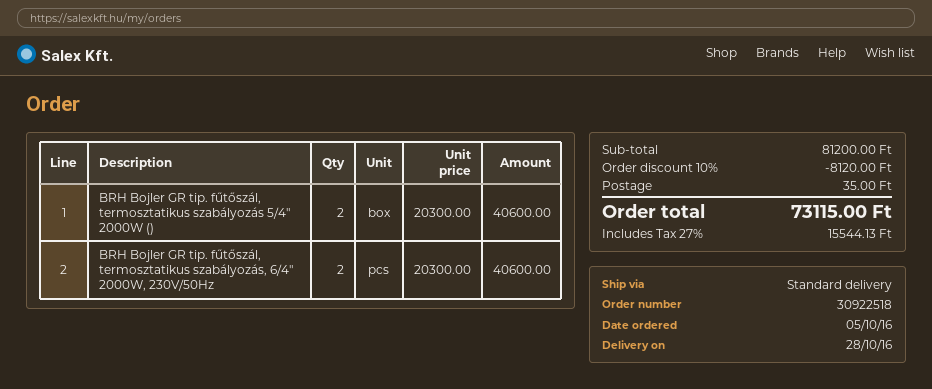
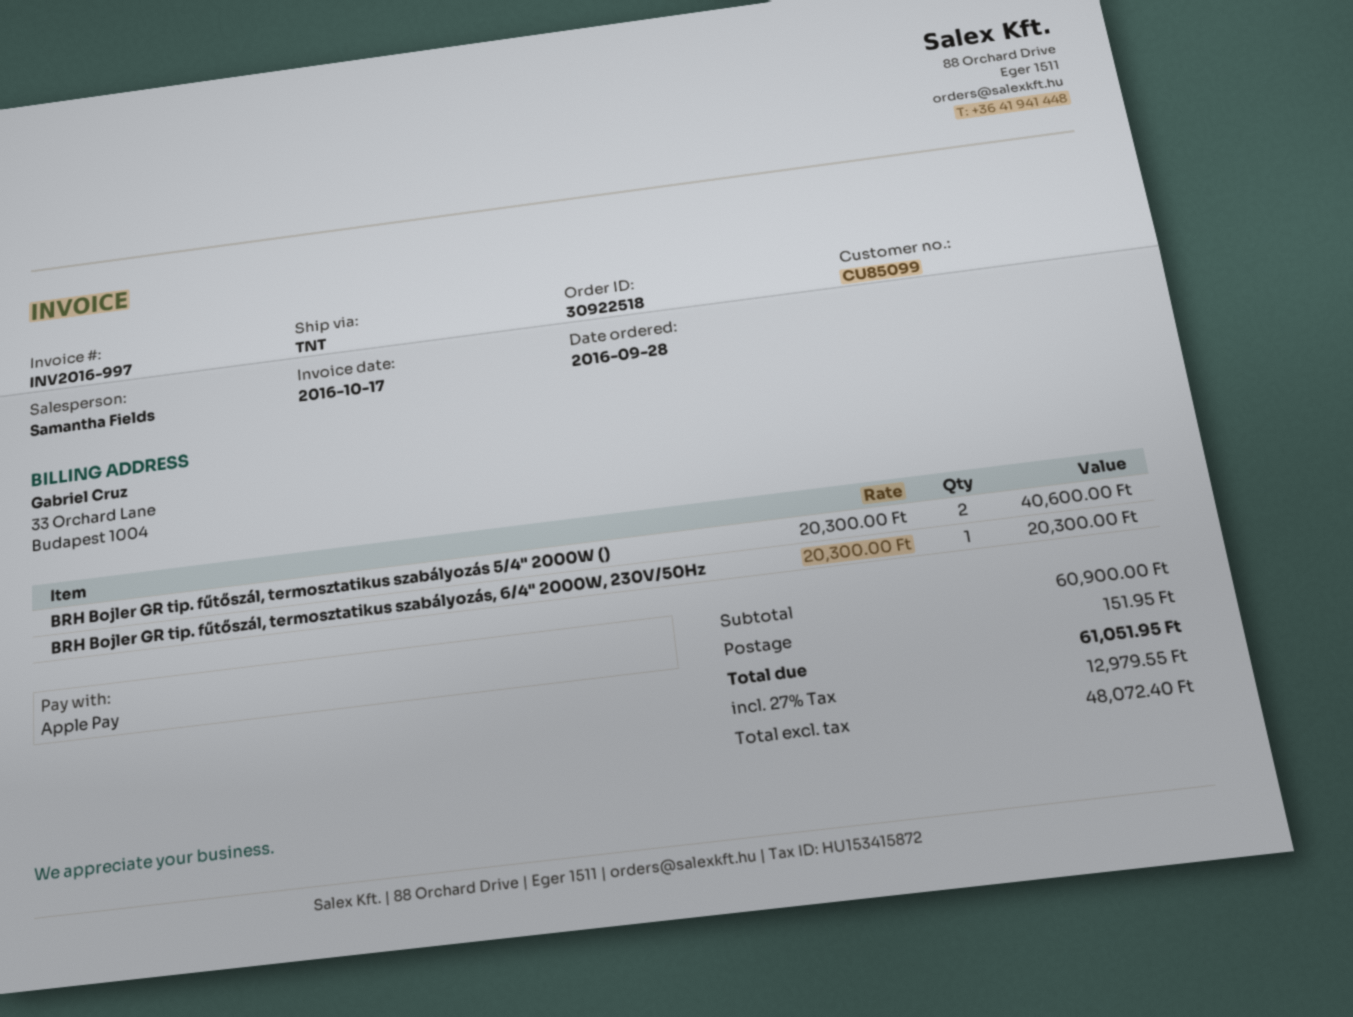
order date: 2016-10-05 -> 2016-09-28
shipping method: standard -> TNT
BRH Bojler GR tip. fűtőszál, termosztatikus szabályozás, 6/4" 2000W, 230V/50Hz: 2 x 20300.00 = 40600.00 -> 1 x 20300.00 = 20300.00
subtotal: 81200.00 -> 60900.00
discount: 10% = 8120.00 -> none
shipping: 35.00 -> 151.95
tax: 27% = 15544.13 -> 27% = 12979.55
total: 73115.00 -> 61051.95

